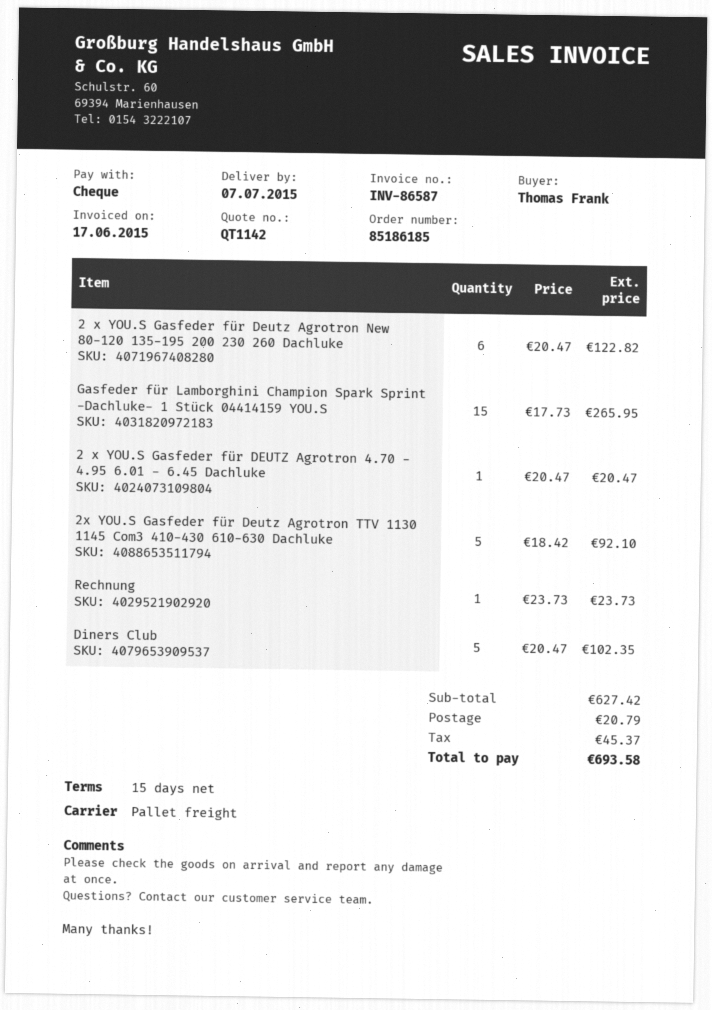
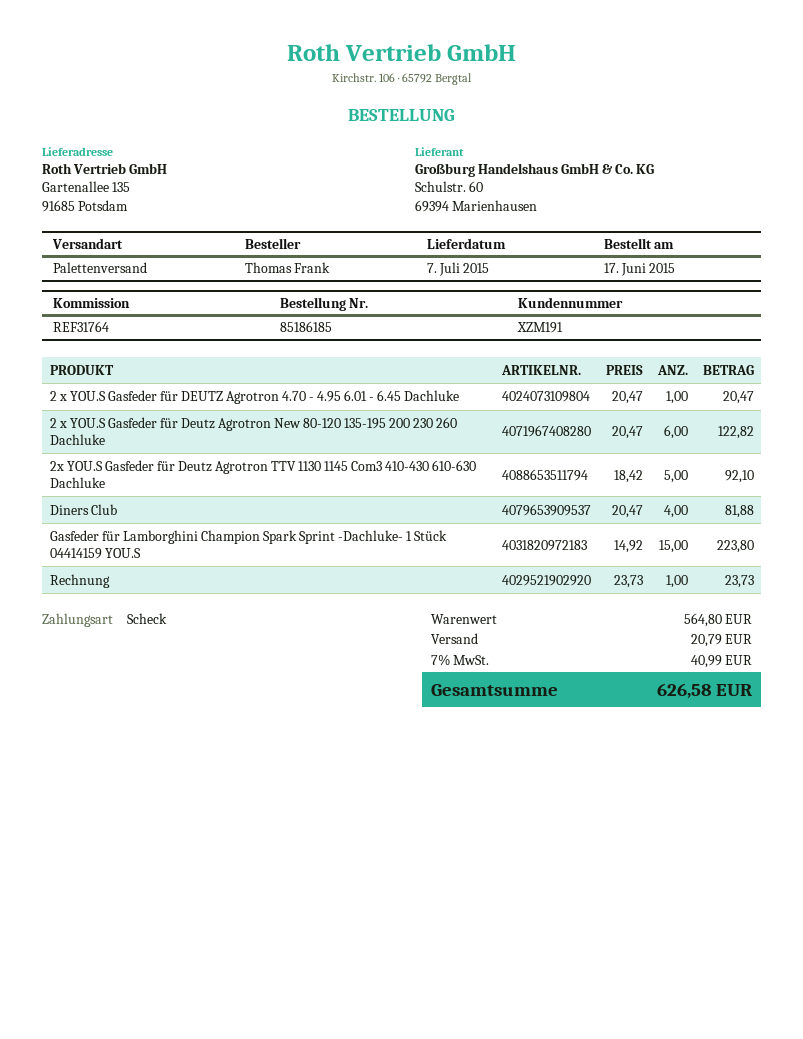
Gasfeder für Lamborghini Champion Spark Sprint -Dachluke- 1 Stück 04414159 YOU.S: 15 x 17.73 = 265.95 -> 15 x 14.92 = 223.80
Diners Club: 5 x 20.47 = 102.35 -> 4 x 20.47 = 81.88
subtotal: 627.42 -> 564.80
tax: 45.37 -> 40.99
total: 693.58 -> 626.58

